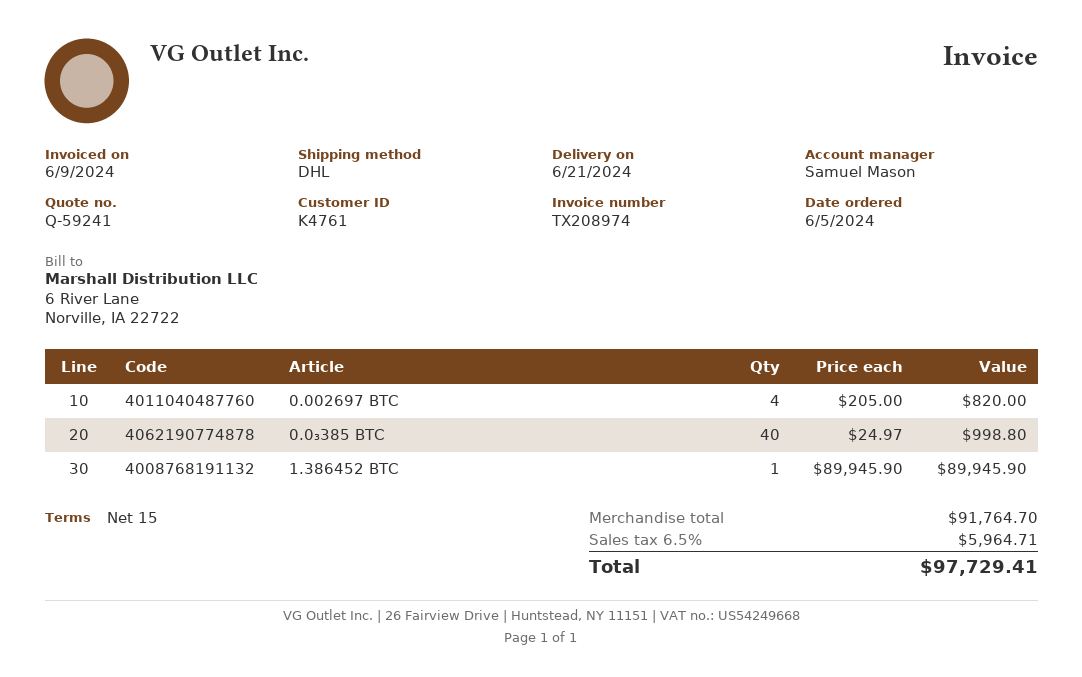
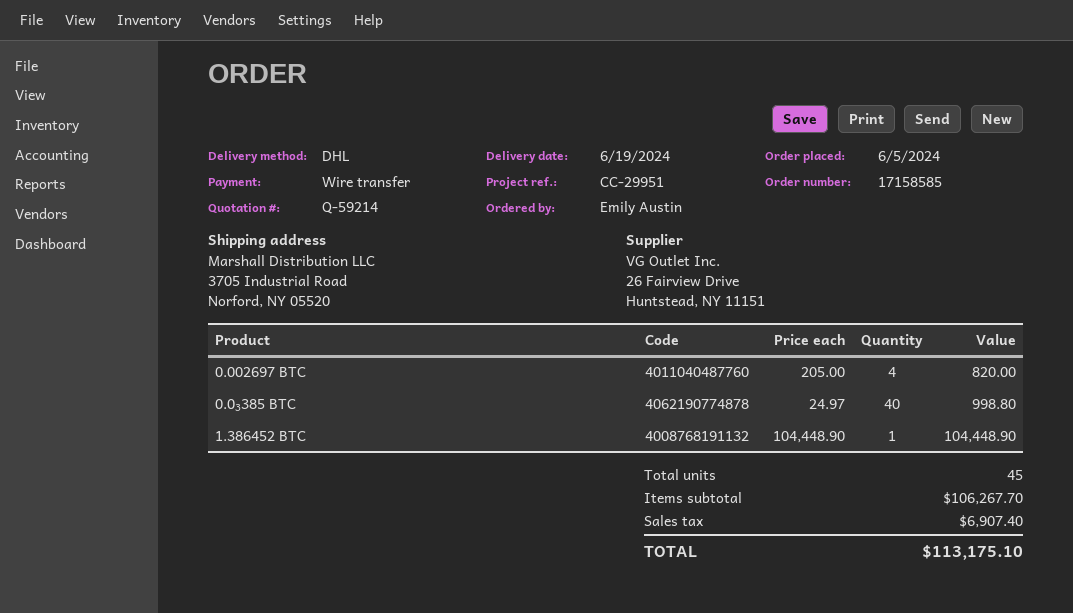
quote number: Q-59241 -> Q-59214
delivery date: 2024-06-21 -> 2024-06-19
1.386452 BTC: 1 x 89945.90 = 89945.90 -> 1 x 104448.90 = 104448.90
subtotal: 91764.70 -> 106267.70
tax: 5964.71 -> 6907.40
total: 97729.41 -> 113175.10

